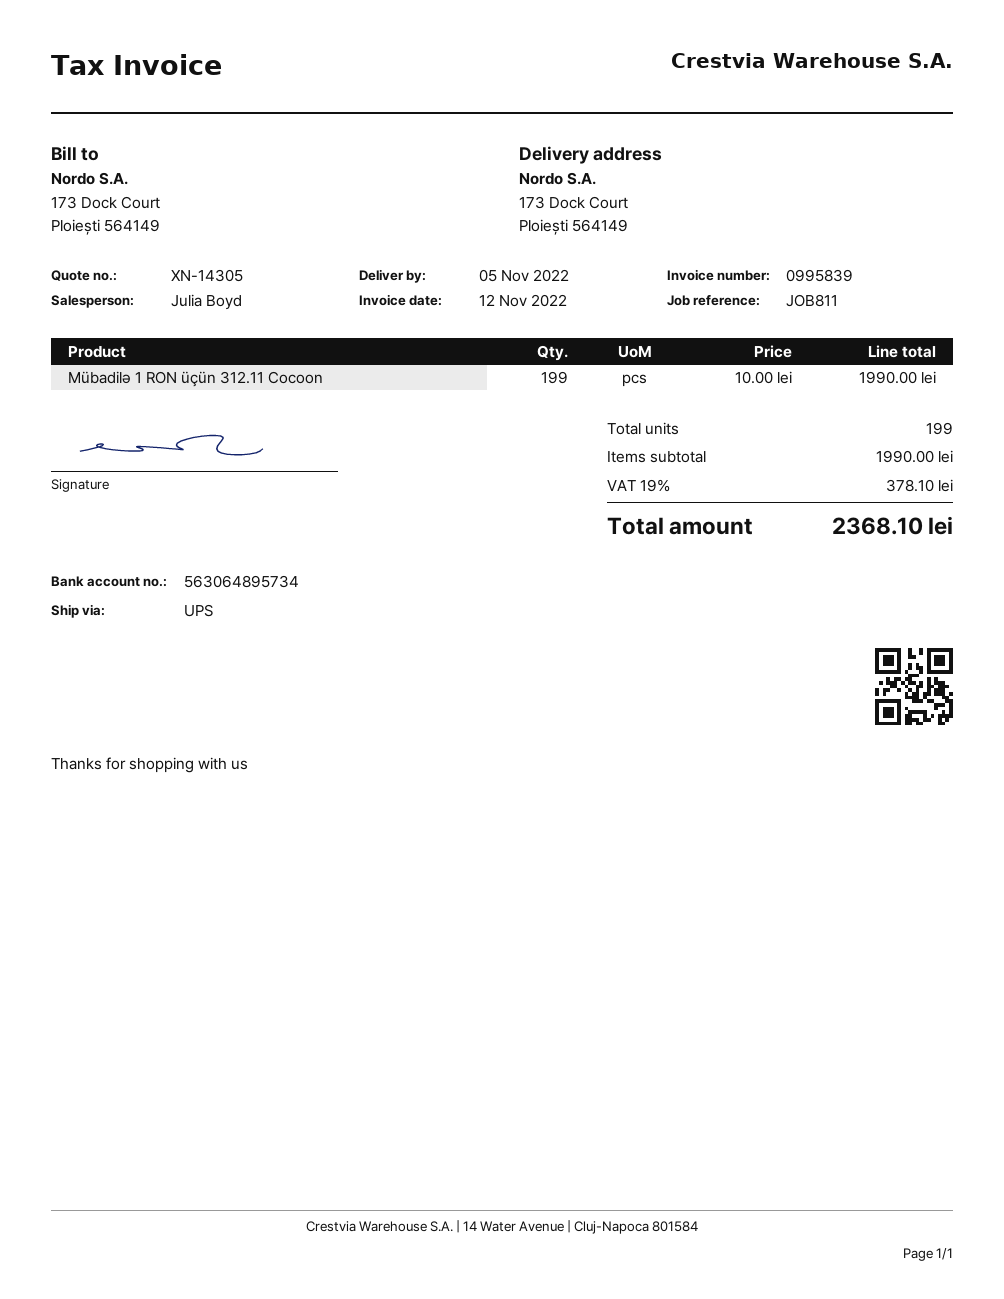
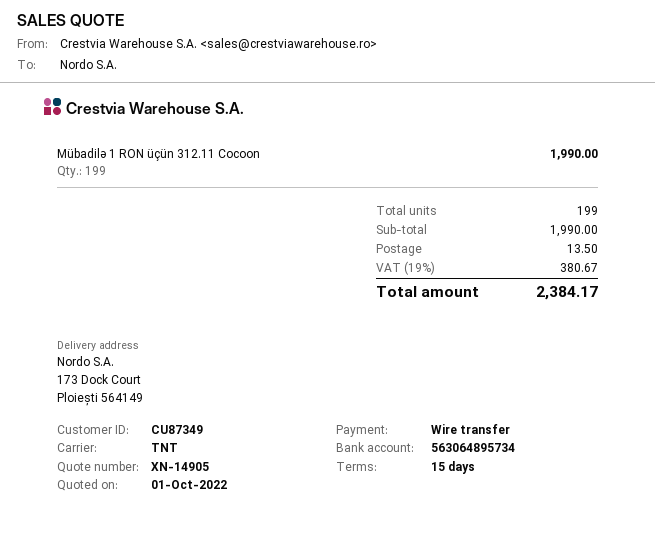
quote number: XN-14305 -> XN-14905
shipping method: UPS -> TNT
shipping: none -> 13.50
tax: 19% = 378.10 -> 19% = 380.67
total: 2368.10 -> 2384.17

